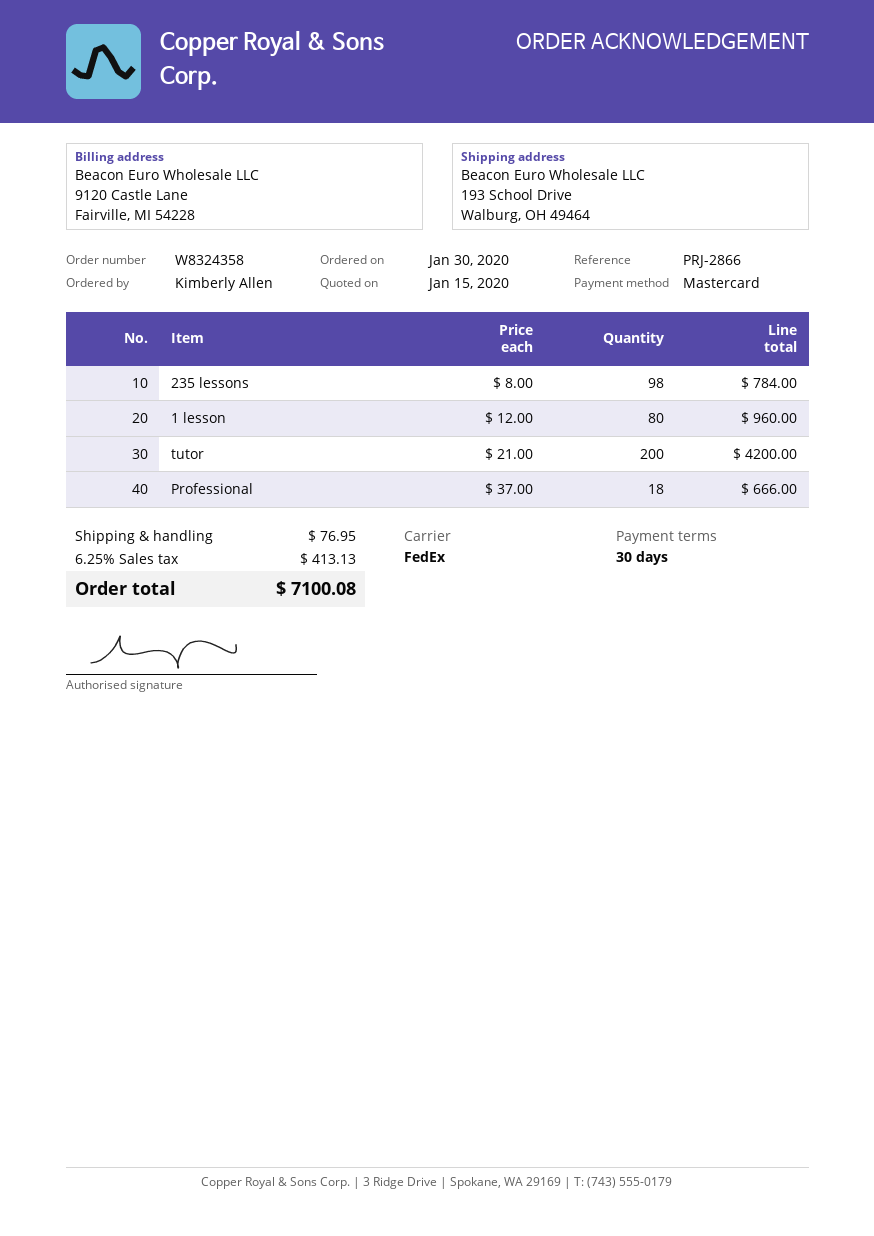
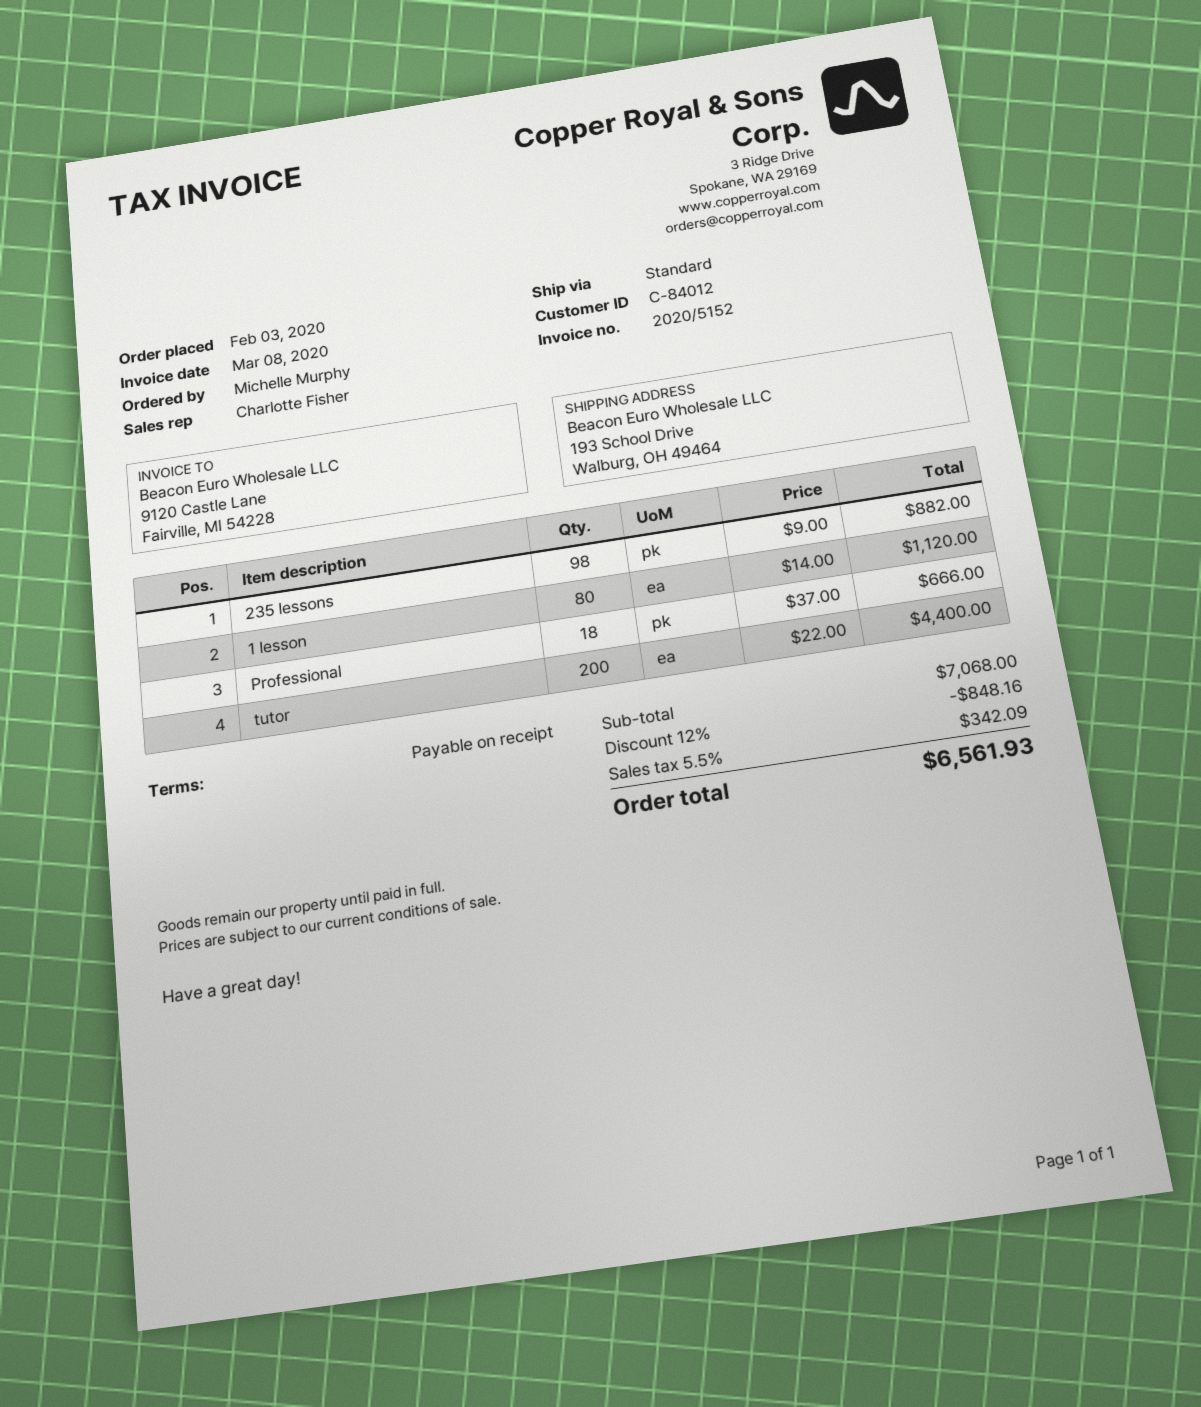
order date: 2020-01-30 -> 2020-02-03
payment terms: 30 days -> on receipt
ordered by: Kimberly Allen -> Michelle Murphy
shipping method: FedEx -> standard
235 lessons: 98 x 8.00 = 784.00 -> 98 x 9.00 = 882.00
1 lesson: 80 x 12.00 = 960.00 -> 80 x 14.00 = 1120.00
tutor: 200 x 21.00 = 4200.00 -> 200 x 22.00 = 4400.00
discount: none -> 12% = 848.16
shipping: 76.95 -> none
tax: 6.25% = 413.13 -> 5.5% = 342.09
total: 7100.08 -> 6561.93

